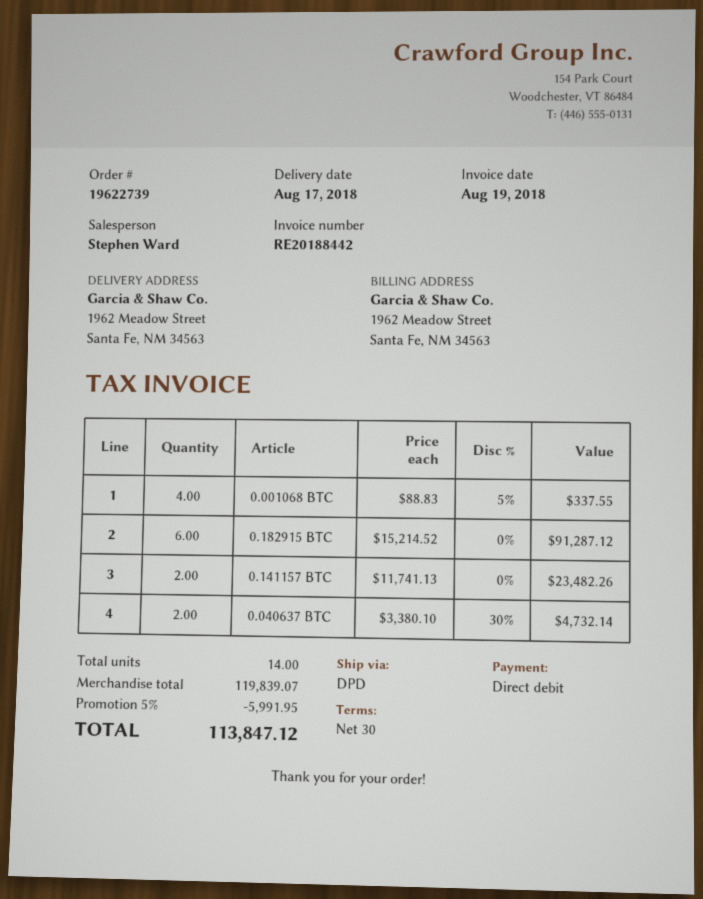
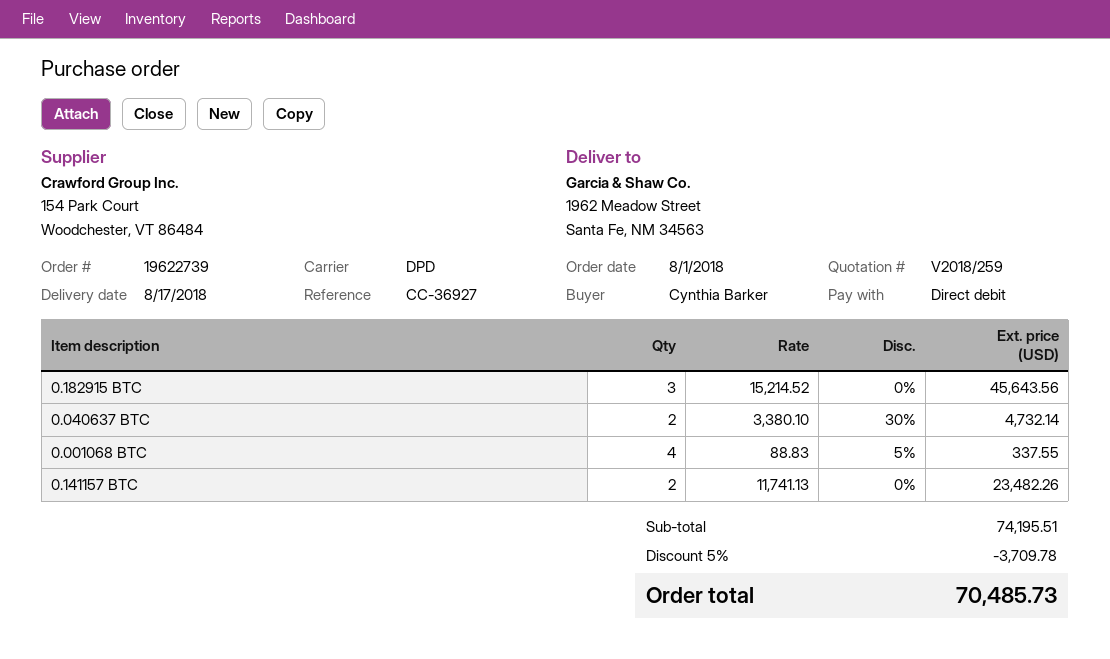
0.182915 BTC: 6 x 15214.52 = 91287.12 -> 3 x 15214.52 = 45643.56
subtotal: 119839.07 -> 74195.51
discount: 5% = 5991.95 -> 5% = 3709.78
total: 113847.12 -> 70485.73

